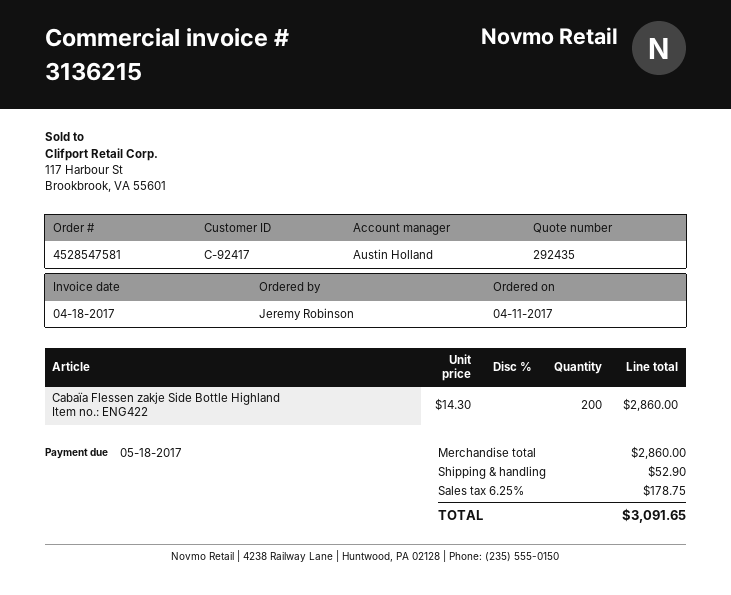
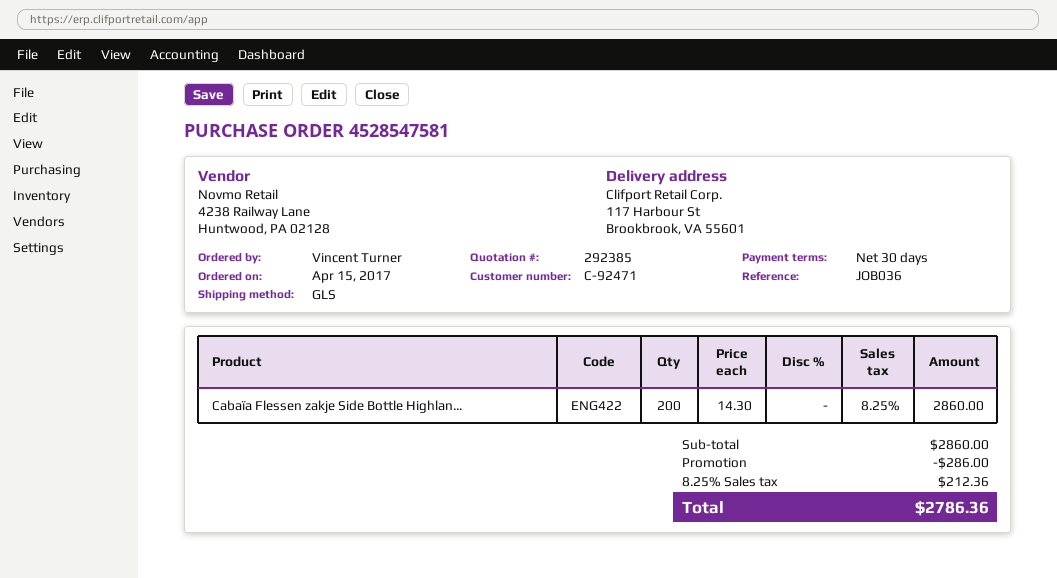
quote number: 292435 -> 292385
order date: 2017-04-11 -> 2017-04-15
customer number: C-92417 -> C-92471
ordered by: Jeremy Robinson -> Vincent Turner
discount: none -> 286.00
shipping: 52.90 -> none
tax: 6.25% = 178.75 -> 8.25% = 212.36
total: 3091.65 -> 2786.36

